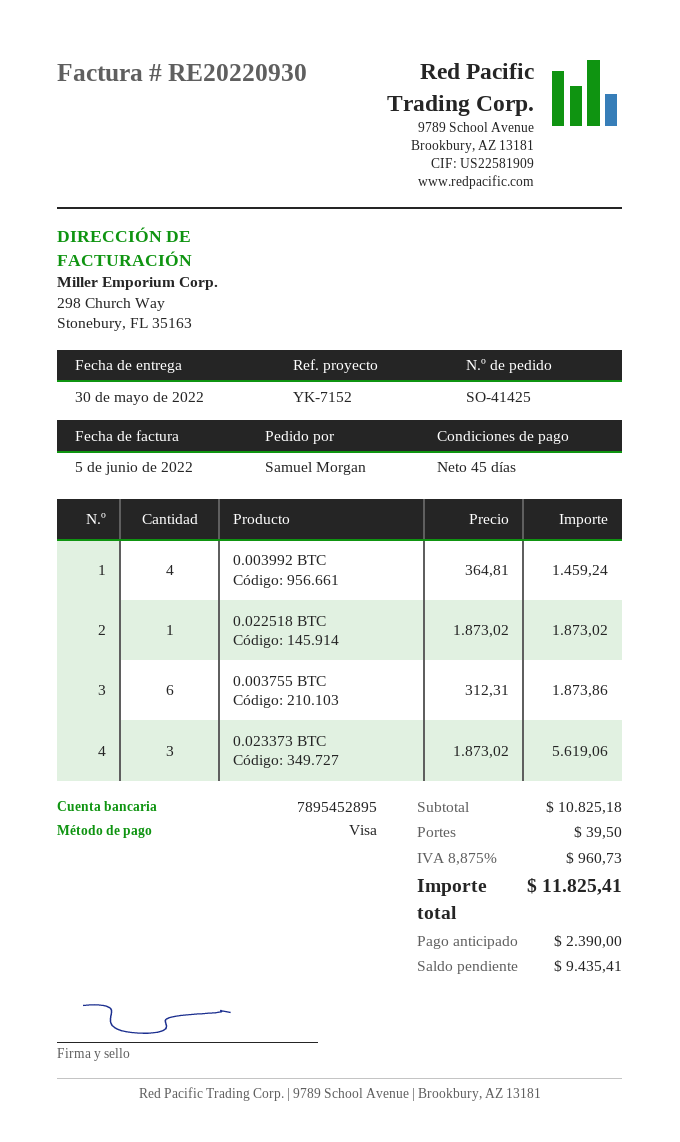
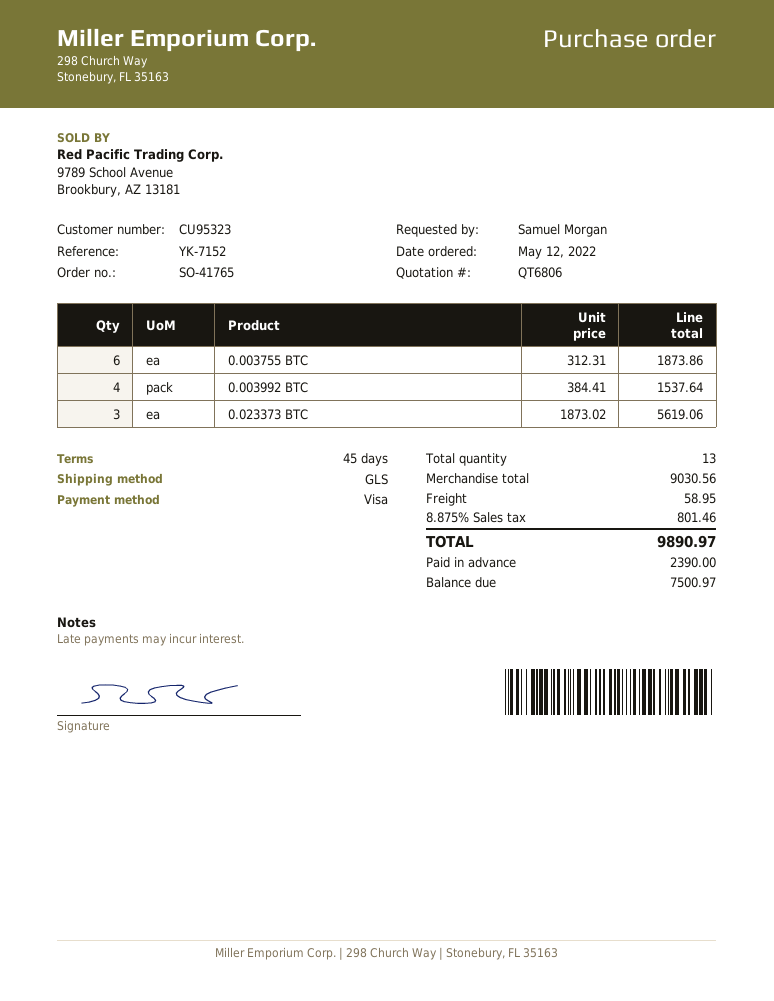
order number: SO-41425 -> SO-41765
0.003992 BTC: 4 x 364.81 = 1459.24 -> 4 x 384.41 = 1537.64
0.022518 BTC: 1 x 1873.02 = 1873.02 -> none
subtotal: 10825.18 -> 9030.56
shipping: 39.50 -> 58.95
tax: 8.875% = 960.73 -> 8.875% = 801.46
total: 11825.41 -> 9890.97
balance: 9435.41 -> 7500.97

